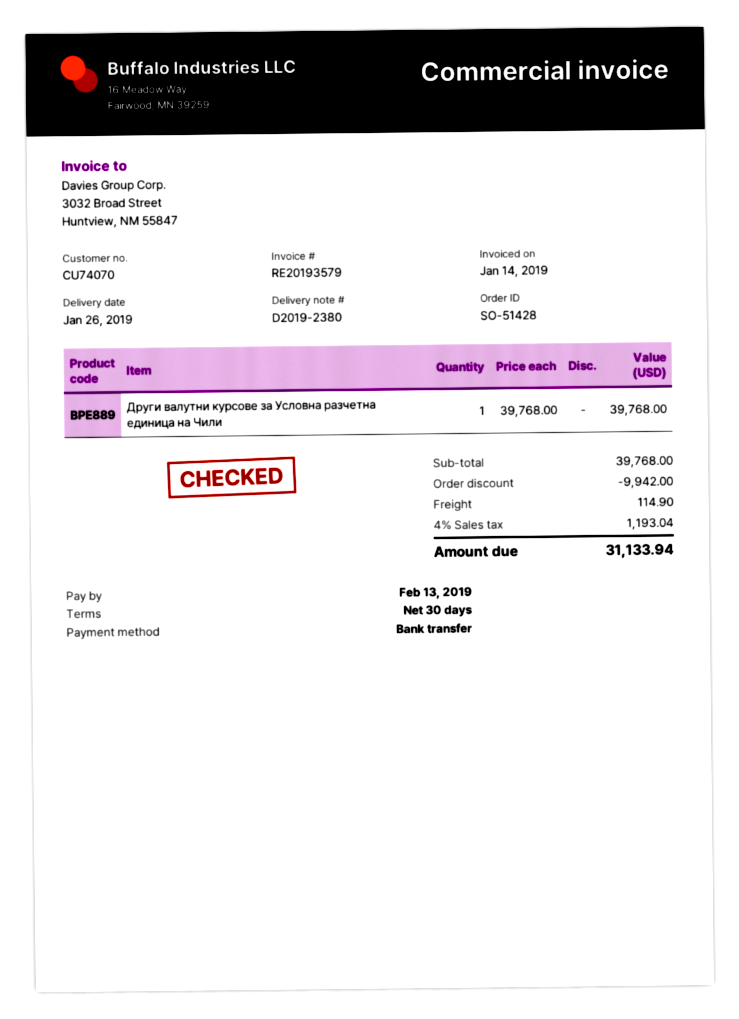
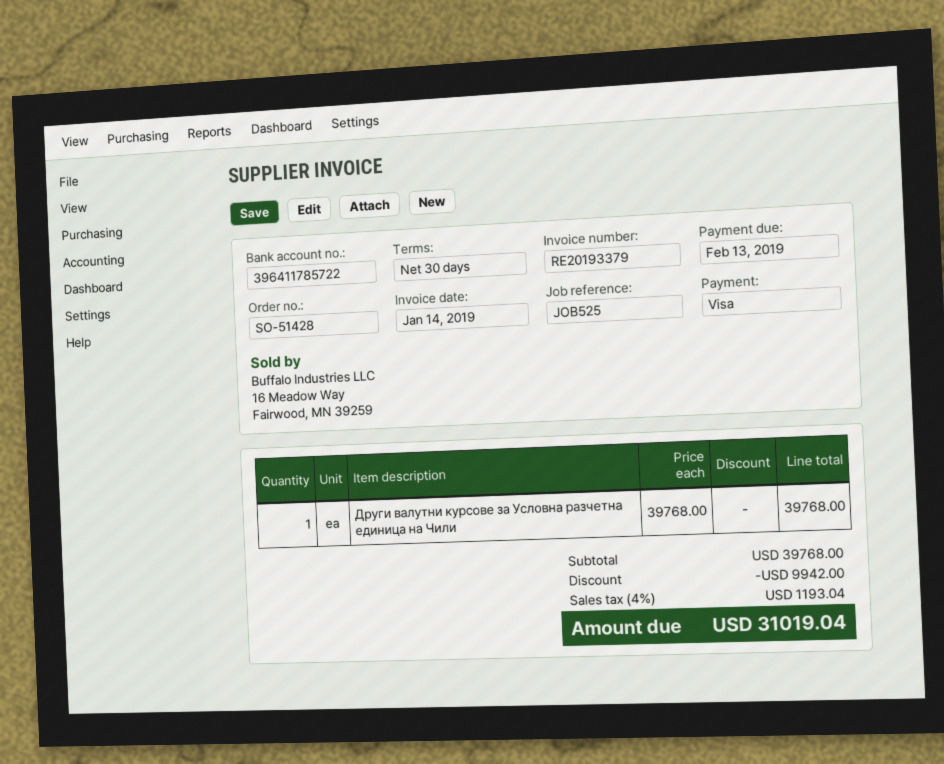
invoice number: RE20193579 -> RE20193379
payment method: bank transfer -> Visa
shipping: 114.90 -> none
total: 31133.94 -> 31019.04

